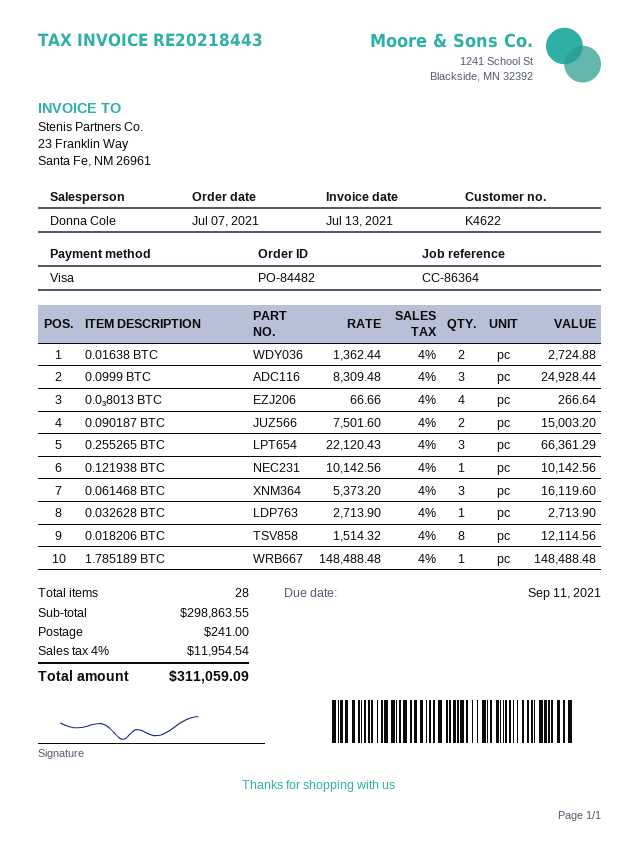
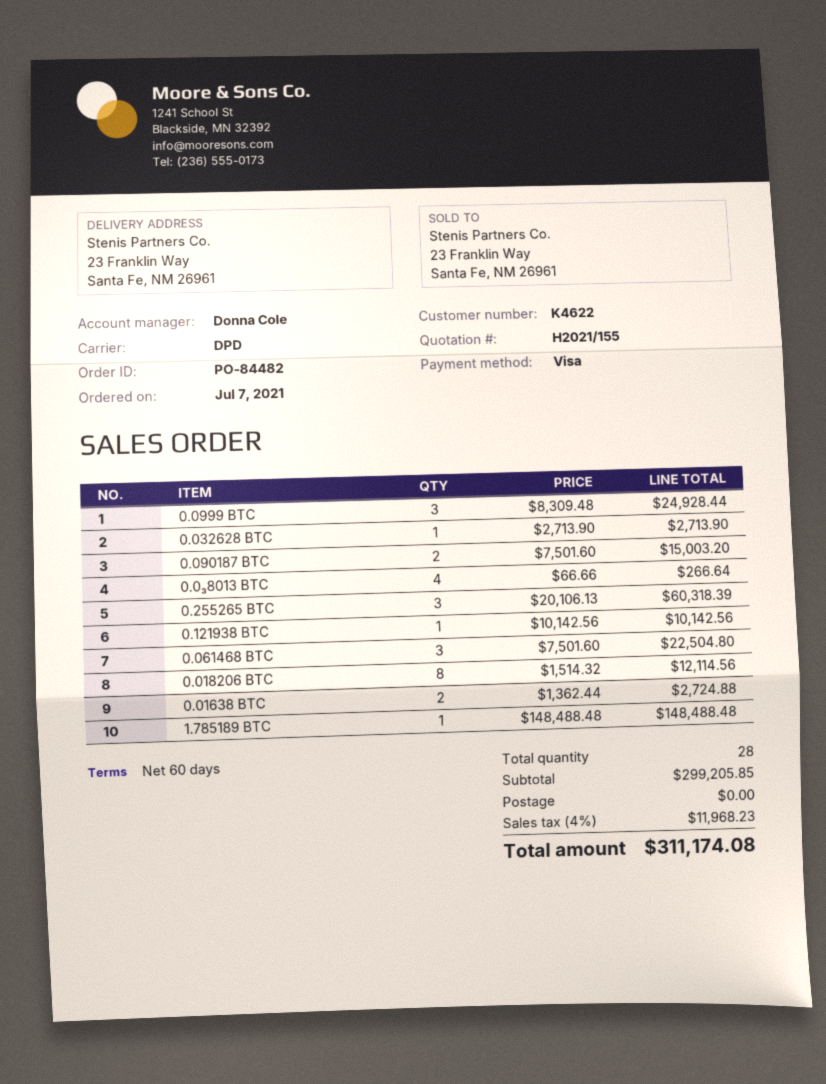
0.255265 BTC: 3 x 22120.43 = 66361.29 -> 3 x 20106.13 = 60318.39
0.061468 BTC: 3 x 5373.20 = 16119.60 -> 3 x 7501.60 = 22504.80
subtotal: 298863.55 -> 299205.85
shipping: 241.00 -> 0.00
tax: 4% = 11954.54 -> 4% = 11968.23
total: 311059.09 -> 311174.08

